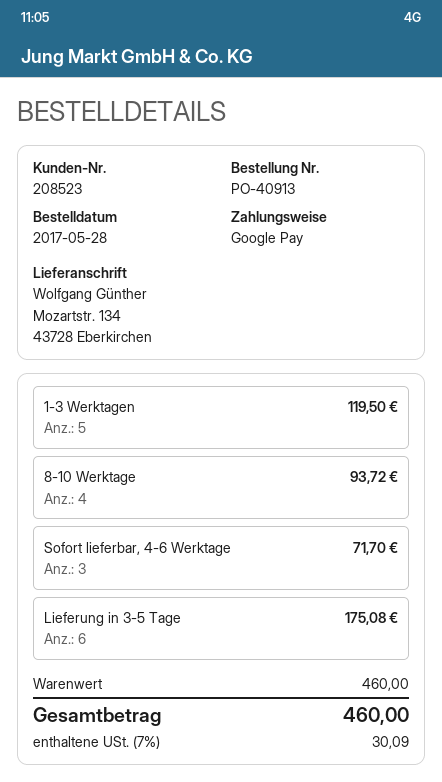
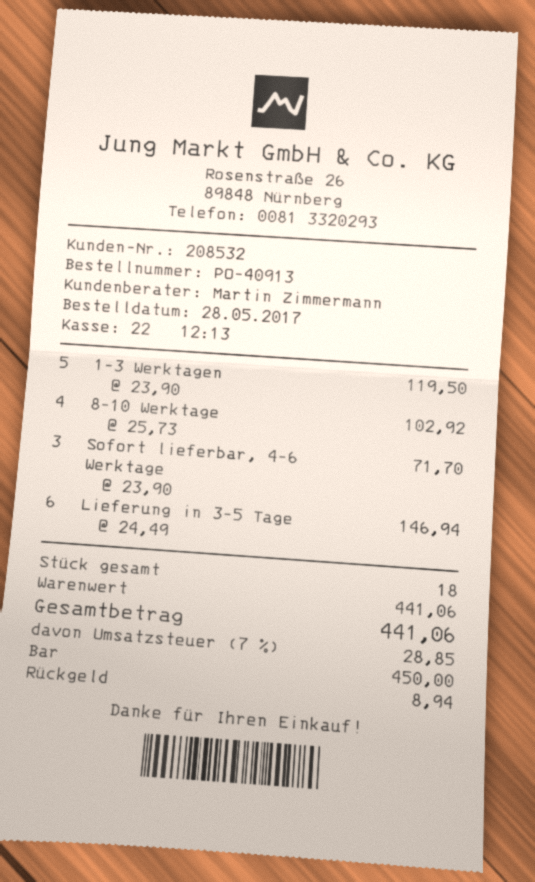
customer number: 208523 -> 208532
payment method: Google Pay -> cash
8-10 Werktage: 4 for 93.72 -> 4 for 102.92
Lieferung in 3-5 Tage: 6 for 175.08 -> 6 for 146.94
subtotal: 460.00 -> 441.06
tax: 7% = 30.09 -> 7% = 28.85
total: 460.00 -> 441.06

